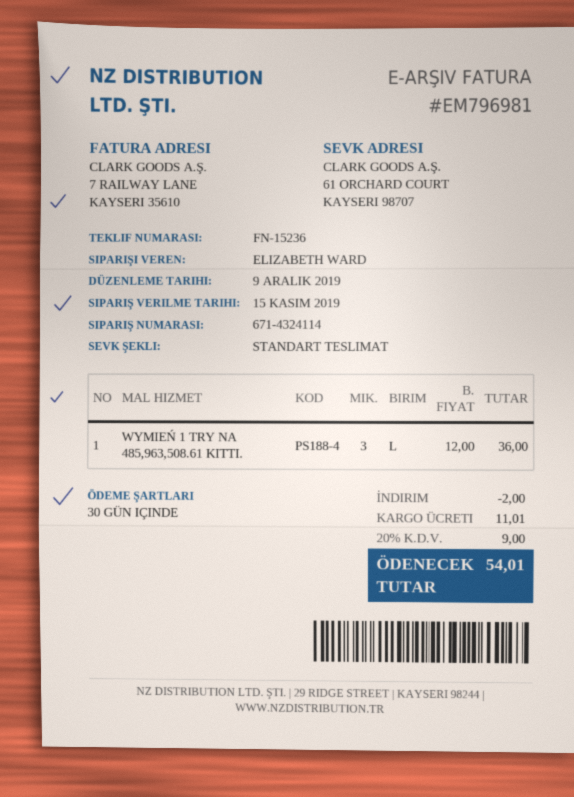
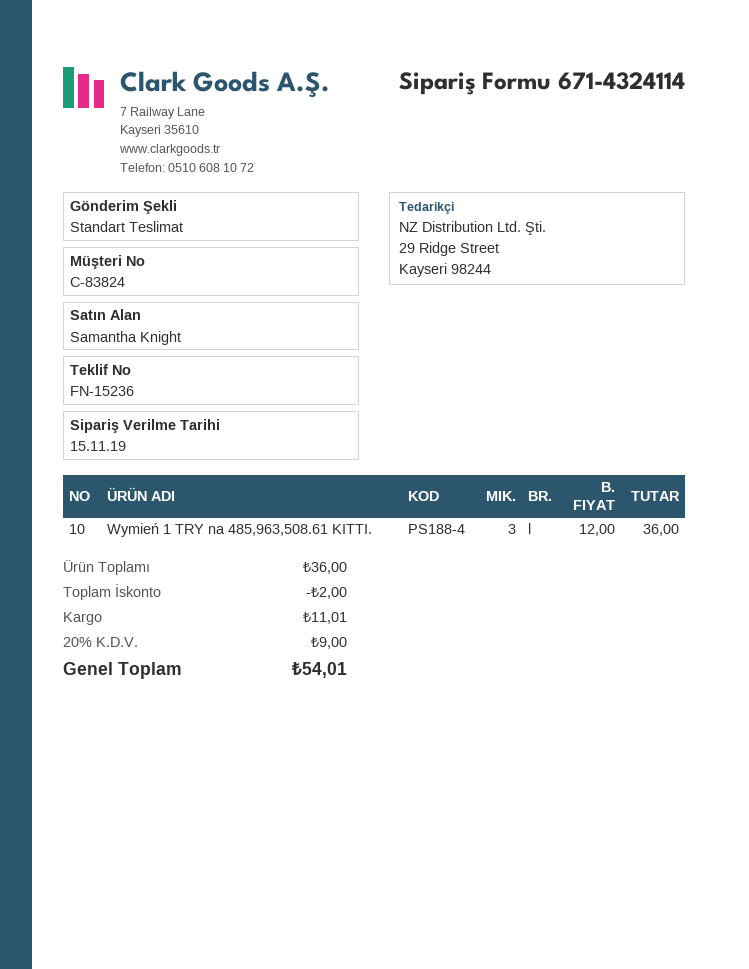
ordered by: ELIZABETH WARD -> Samantha Knight

